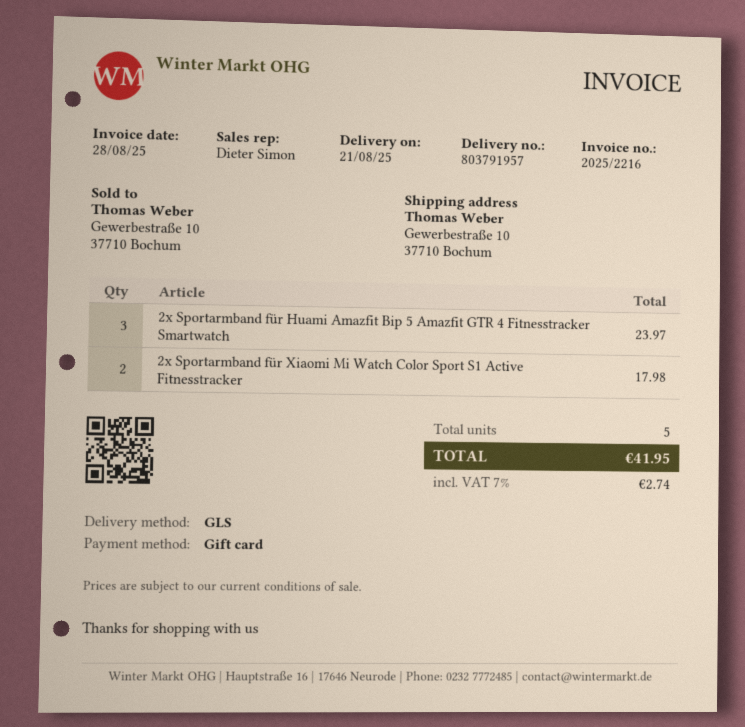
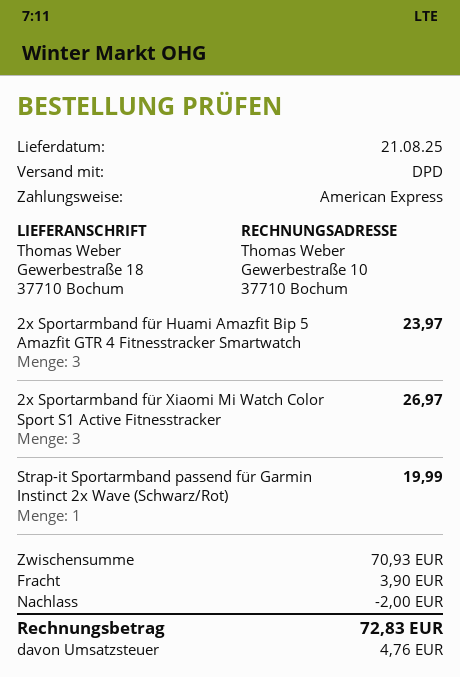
payment method: gift card -> American Express
shipping method: GLS -> DPD
ship to: Gewerbestraße 10, 37710 Bochum -> Gewerbestraße 18, 37710 Bochum
2x Sportarmband für Xiaomi Mi Watch Color Sport S1 Active Fitnesstracker: 2 for 17.98 -> 3 for 26.97
Strap-it Sportarmband passend für Garmin Instinct 2x Wave (Schwarz/Rot): none -> 1 for 19.99
discount: none -> 2.00
shipping: none -> 3.90
tax: 2.74 -> 4.76
total: 41.95 -> 72.83

